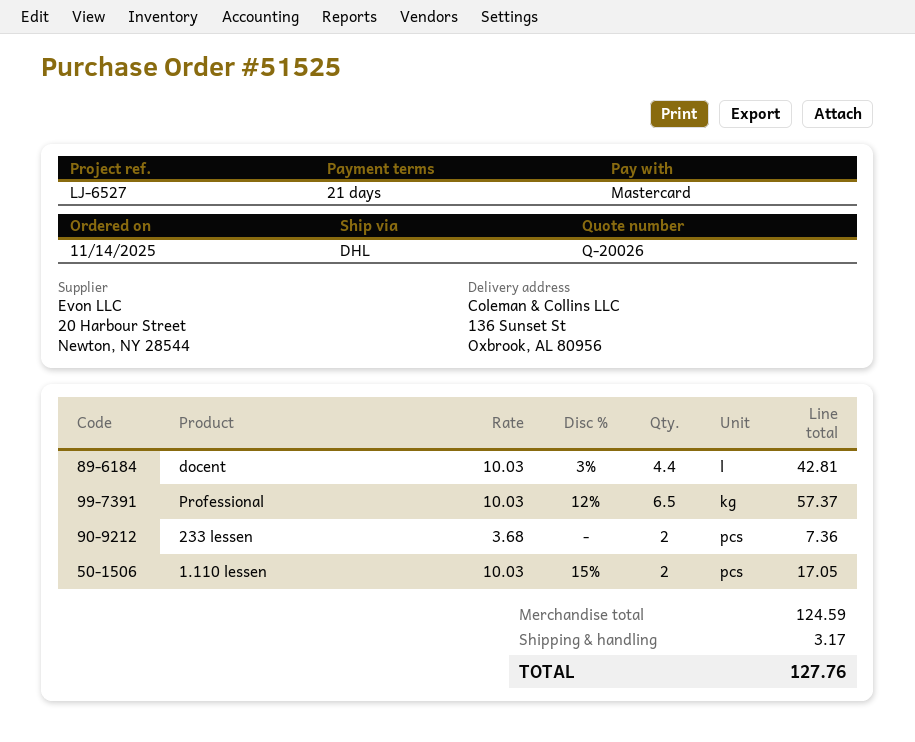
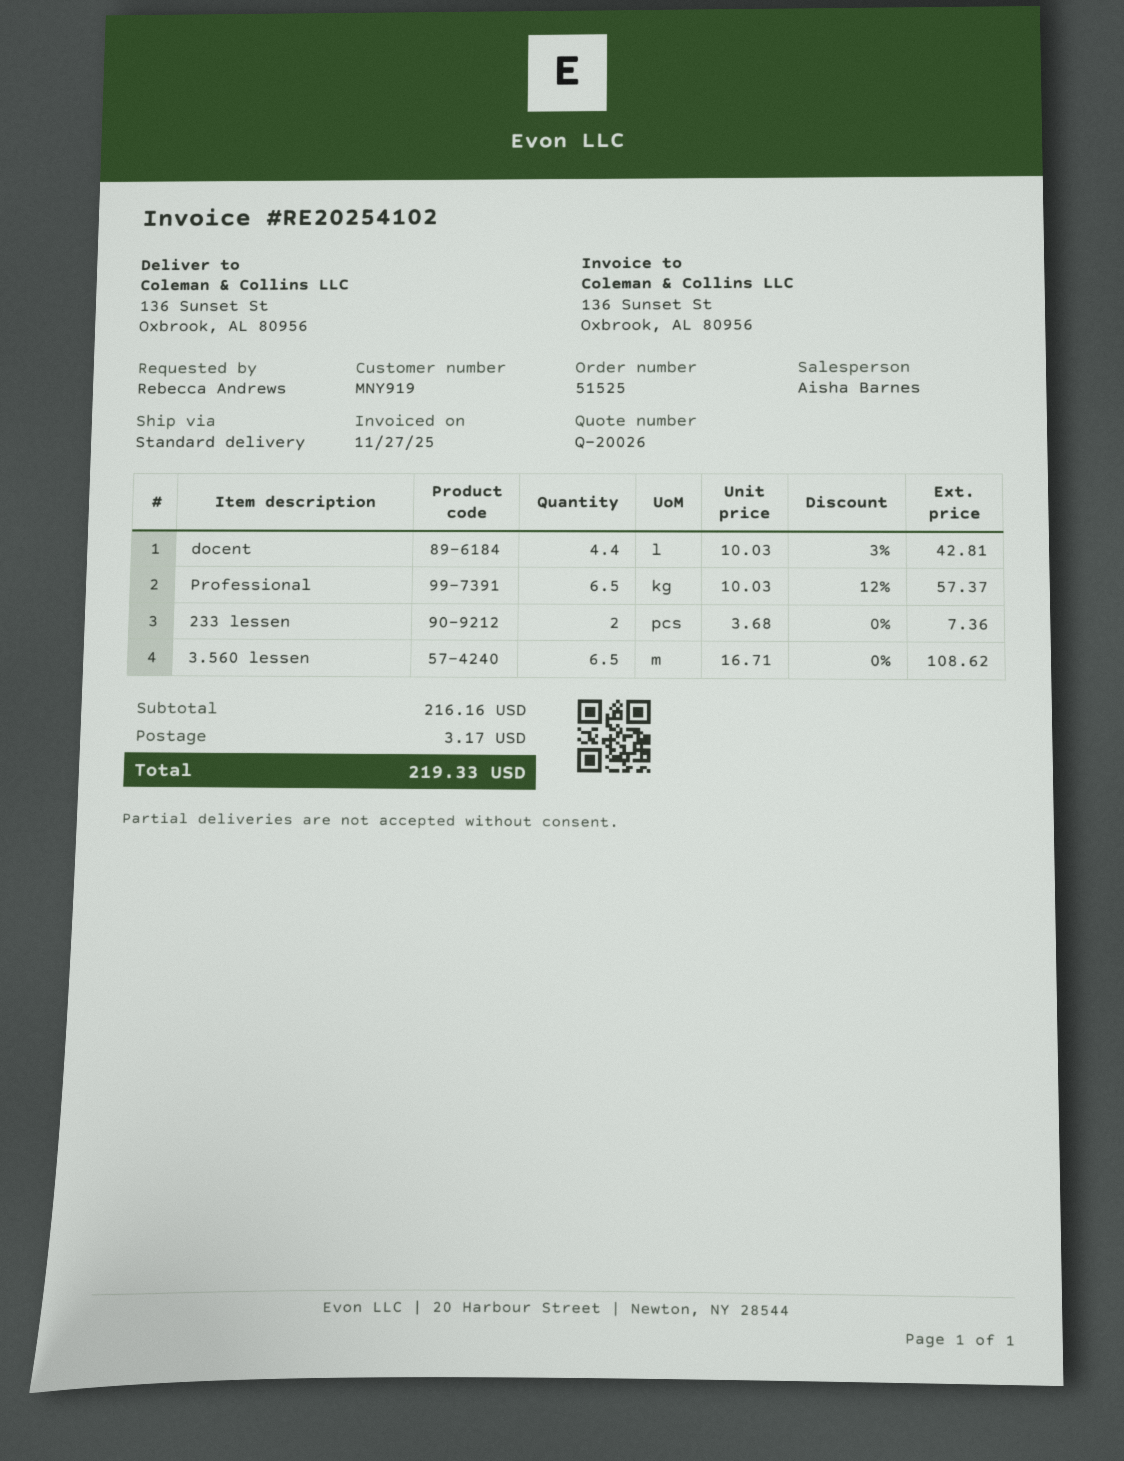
shipping method: DHL -> standard
1.110 lessen: 2 x 10.03 - 15% = 17.05 -> none
3.560 lessen: none -> 6.5 x 16.71 = 108.62
subtotal: 124.59 -> 216.16
total: 127.76 -> 219.33

